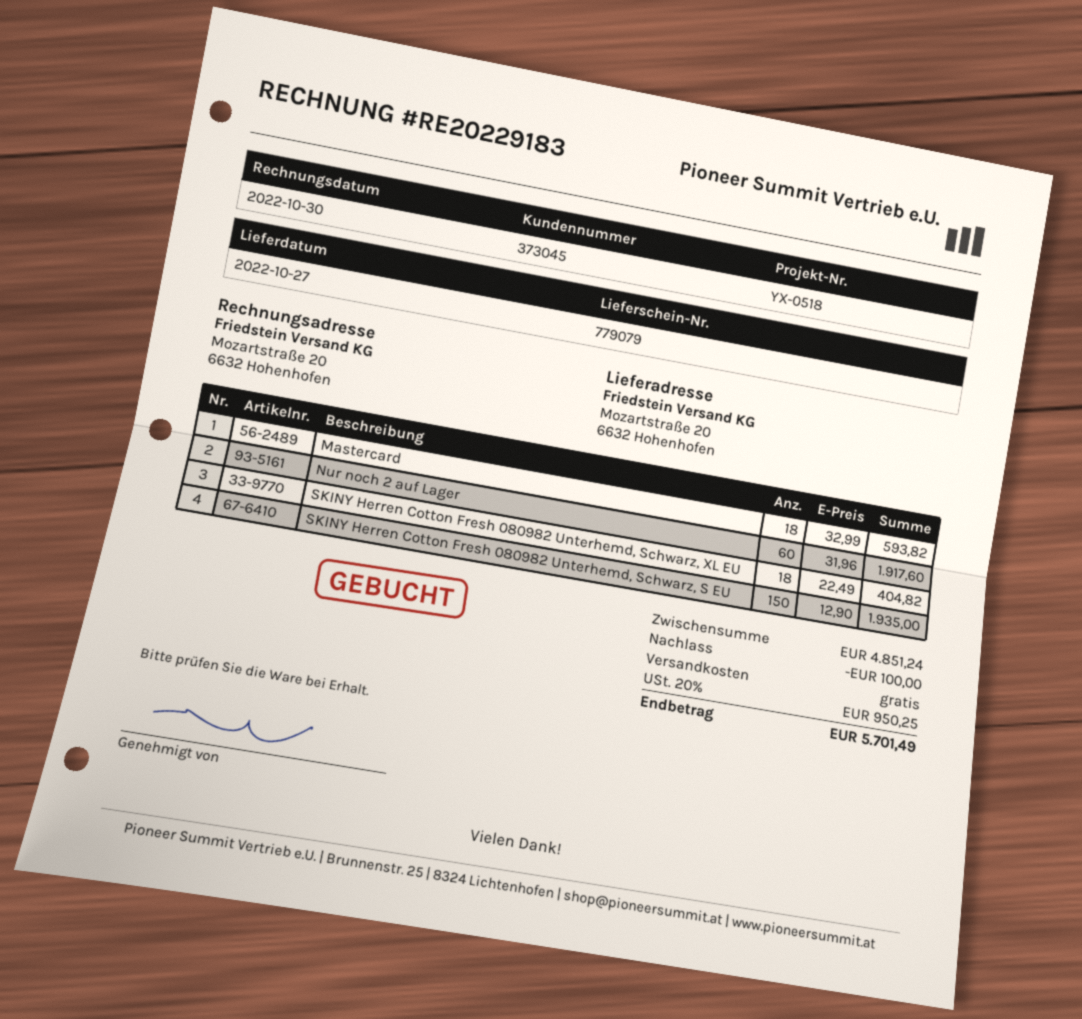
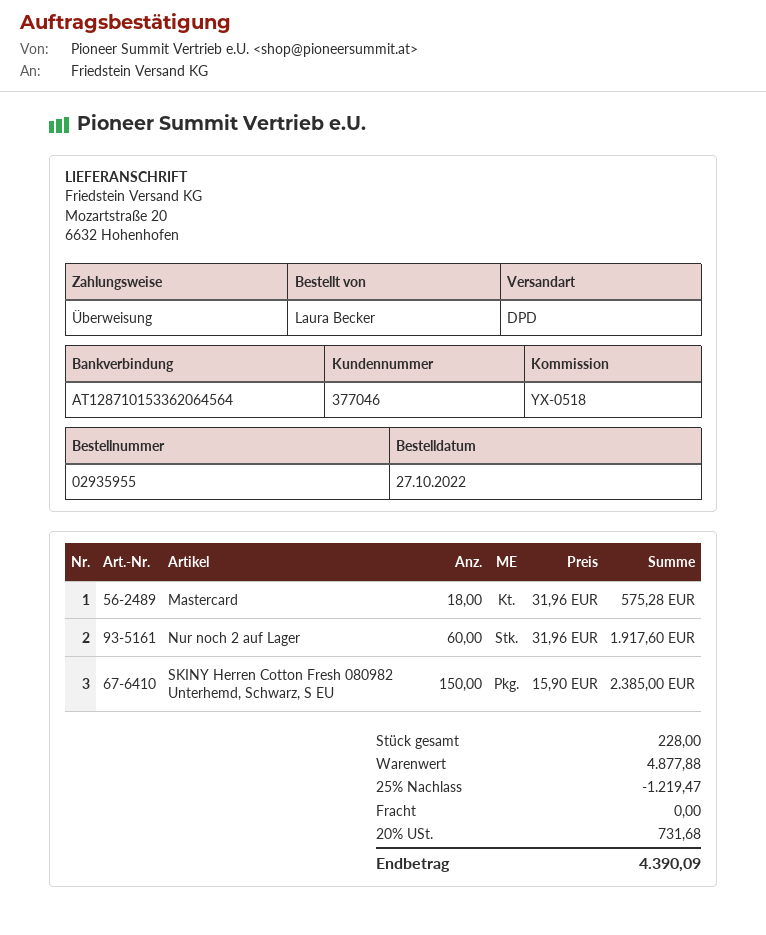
customer number: 373045 -> 377046
Mastercard: 18 x 32.99 = 593.82 -> 18 x 31.96 = 575.28
SKINY Herren Cotton Fresh 080982 Unterhemd, Schwarz, XL EU: 18 x 22.49 = 404.82 -> none
SKINY Herren Cotton Fresh 080982 Unterhemd, Schwarz, S EU: 150 x 12.90 = 1935.00 -> 150 x 15.90 = 2385.00
subtotal: 4851.24 -> 4877.88
discount: 100.00 -> 1219.47
tax: 20% = 950.25 -> 20% = 731.68
total: 5701.49 -> 4390.09

